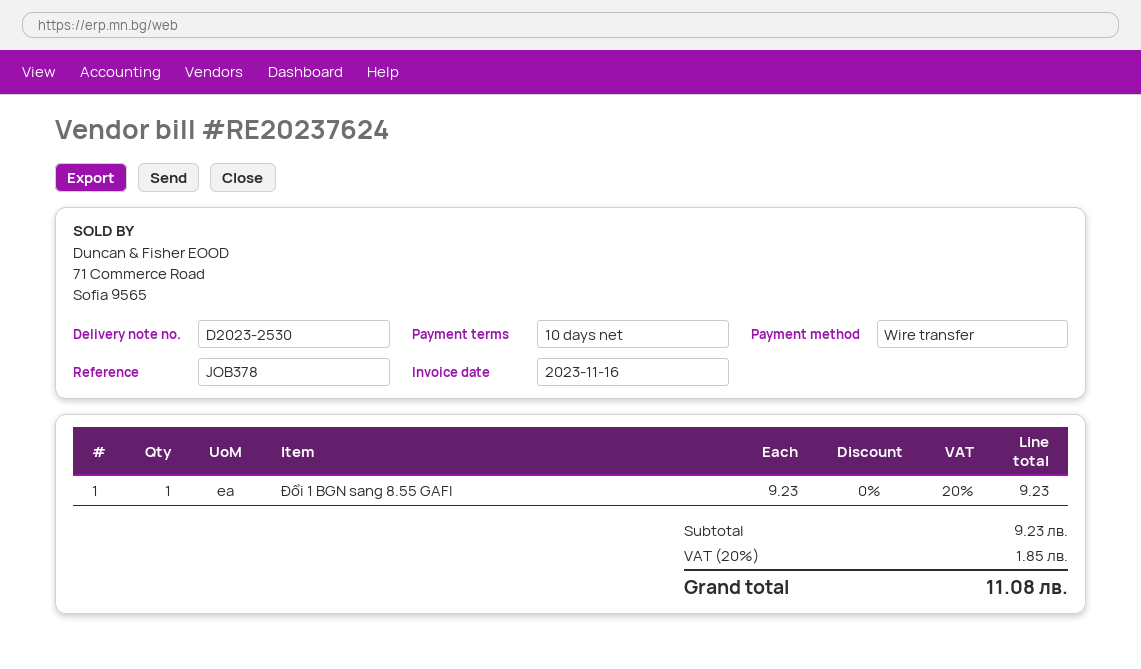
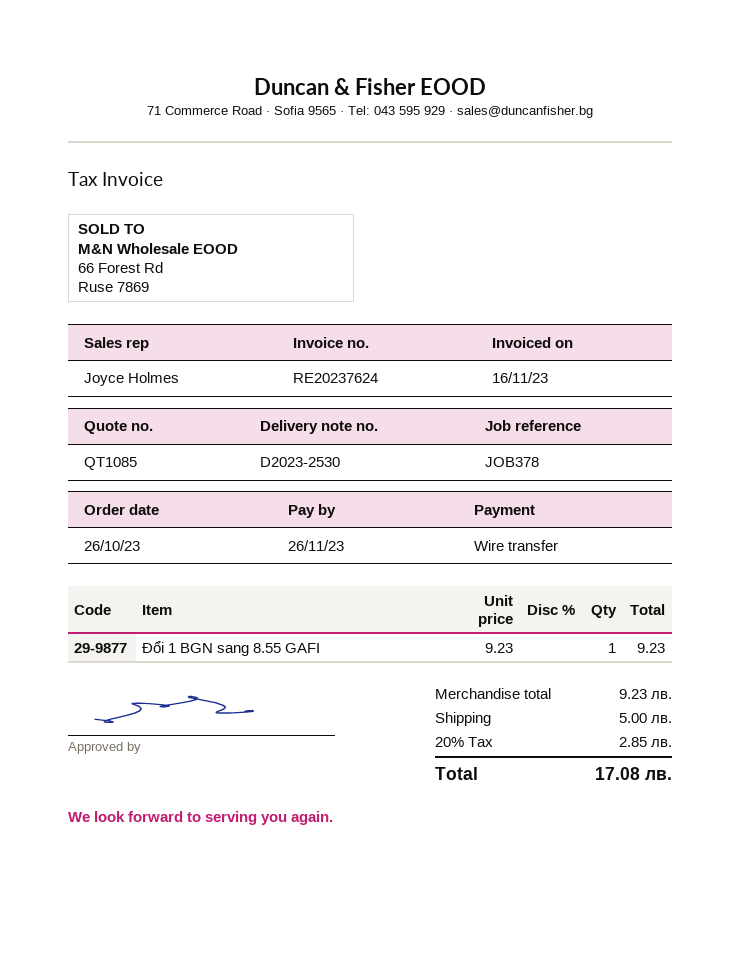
shipping: none -> 5.00
tax: 20% = 1.85 -> 20% = 2.85
total: 11.08 -> 17.08

